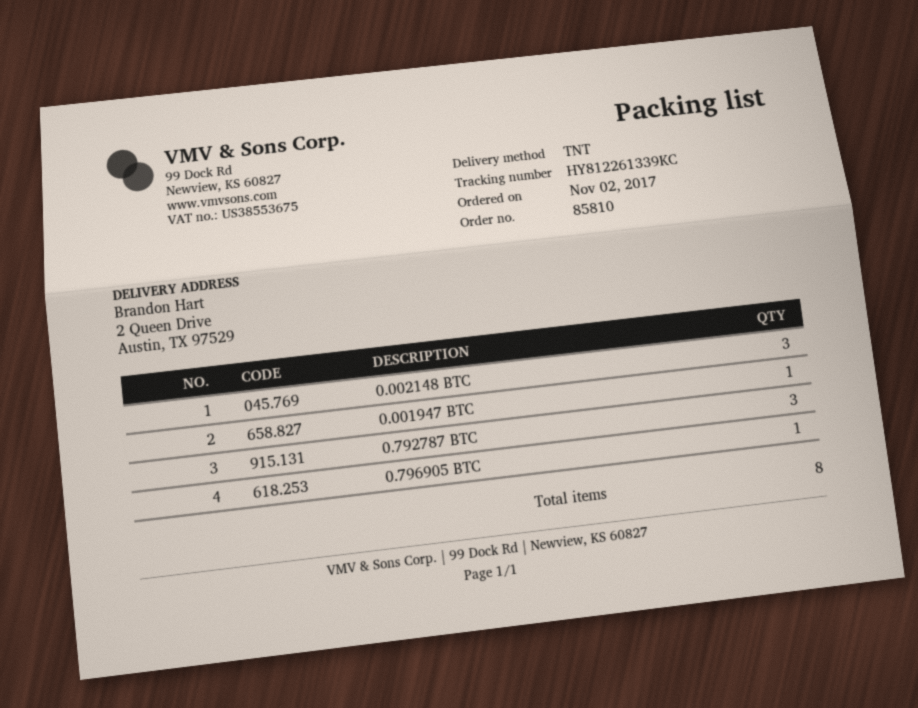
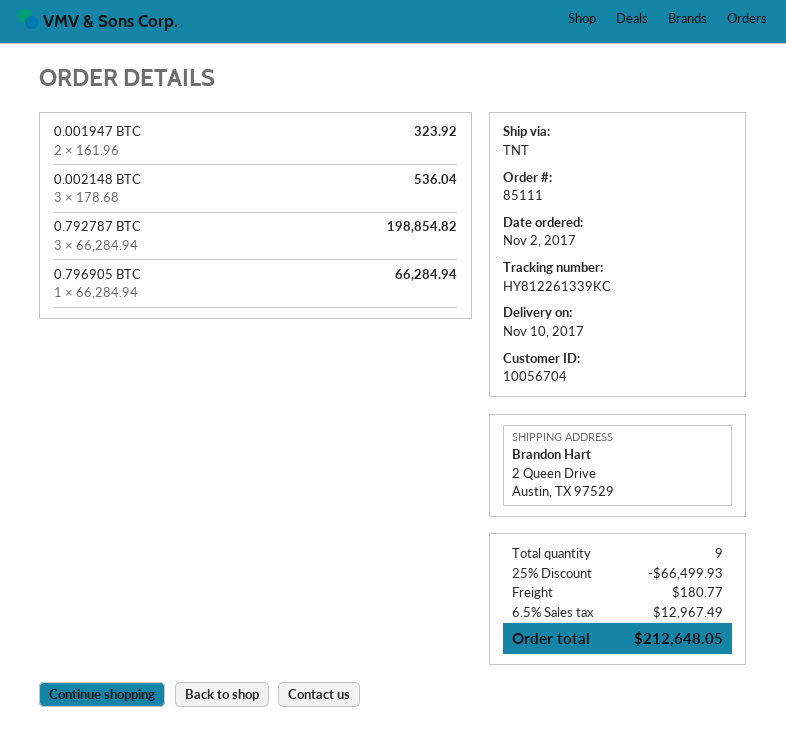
order number: 85810 -> 85111
0.001947 BTC: 1 -> 2
total quantity: 8 -> 9

